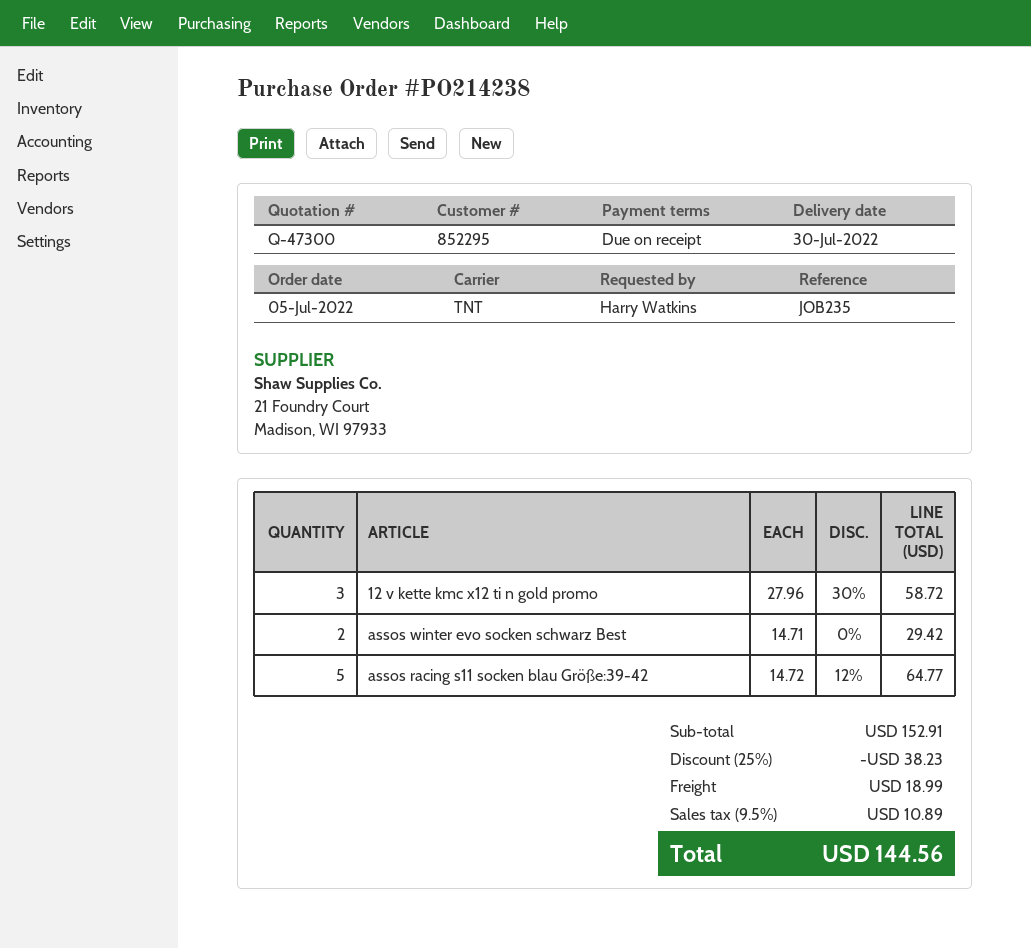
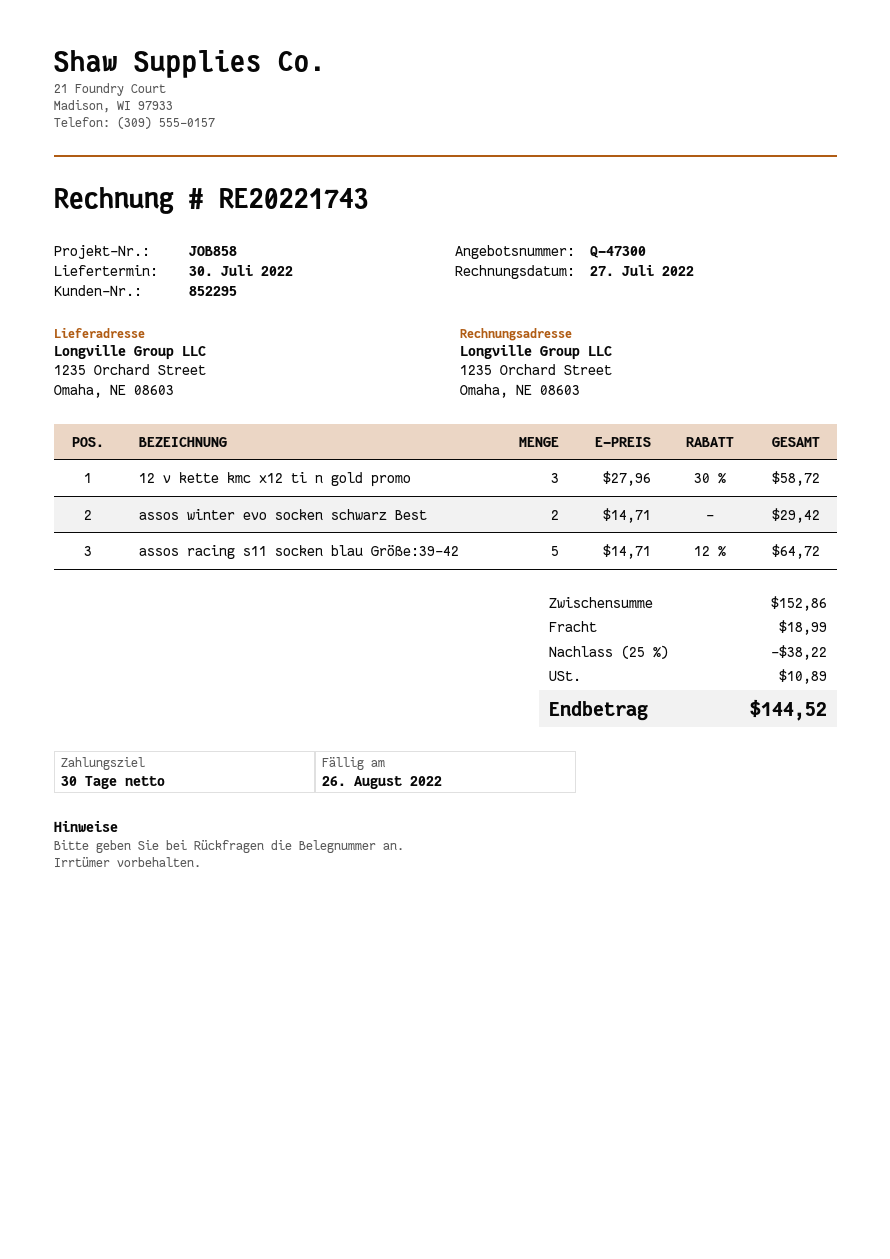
payment terms: on receipt -> 30 days
reference: JOB235 -> JOB858
assos racing s11 socken blau Größe:39-42: 5 x 14.72 - 12% = 64.77 -> 5 x 14.71 - 12% = 64.72
subtotal: 152.91 -> 152.86
discount: 25% = 38.23 -> 25% = 38.22
total: 144.56 -> 144.52

